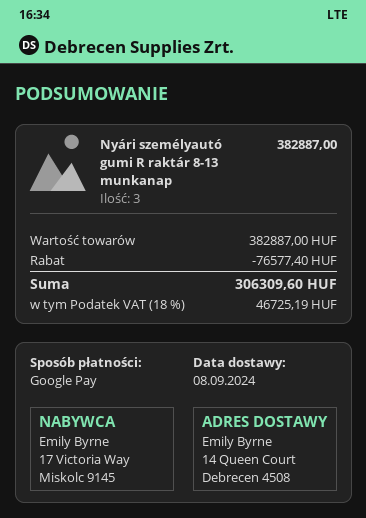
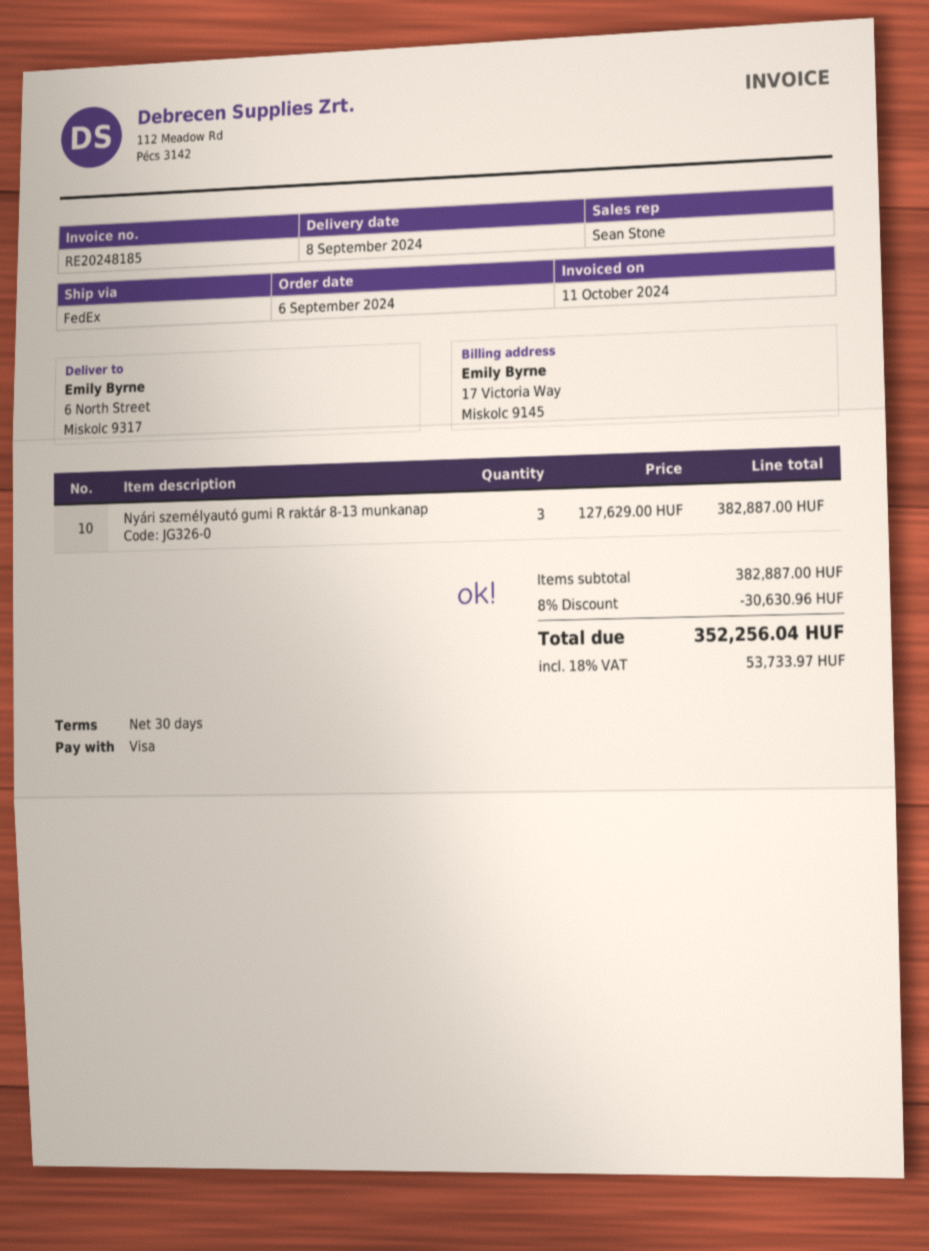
payment method: Google Pay -> Visa
ship to: 14 Queen Court, Debrecen 4508 -> 6 North Street, Miskolc 9317
discount: 76577.40 -> 30630.96
tax: 18% = 46725.19 -> 18% = 53733.97
total: 306309.60 -> 352256.04

